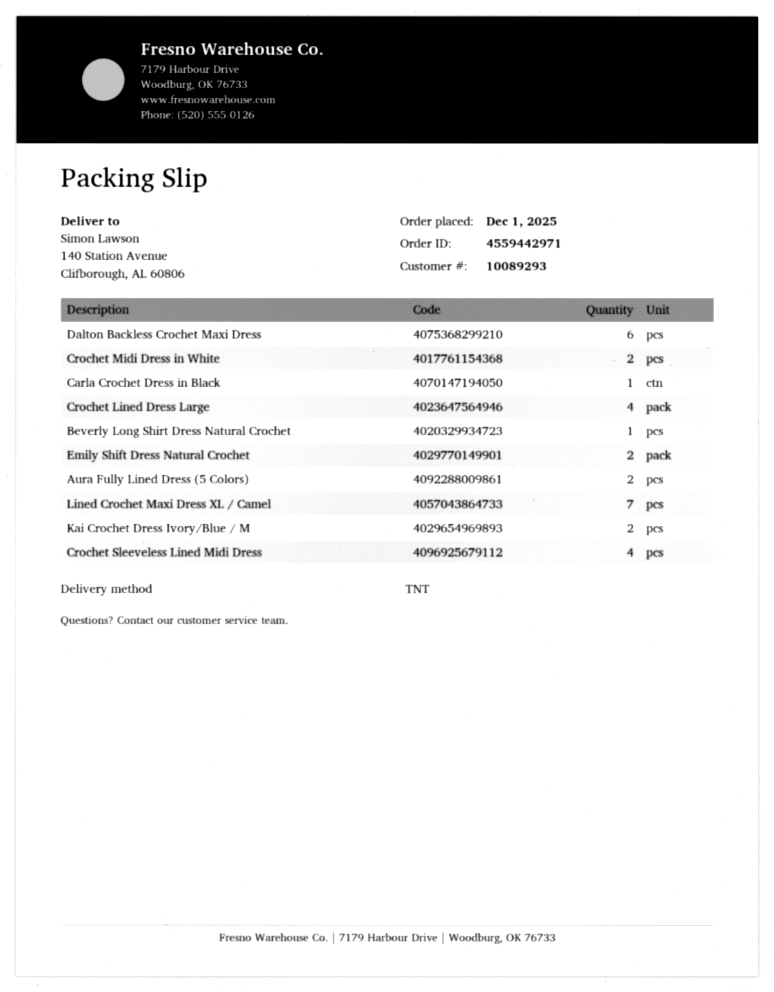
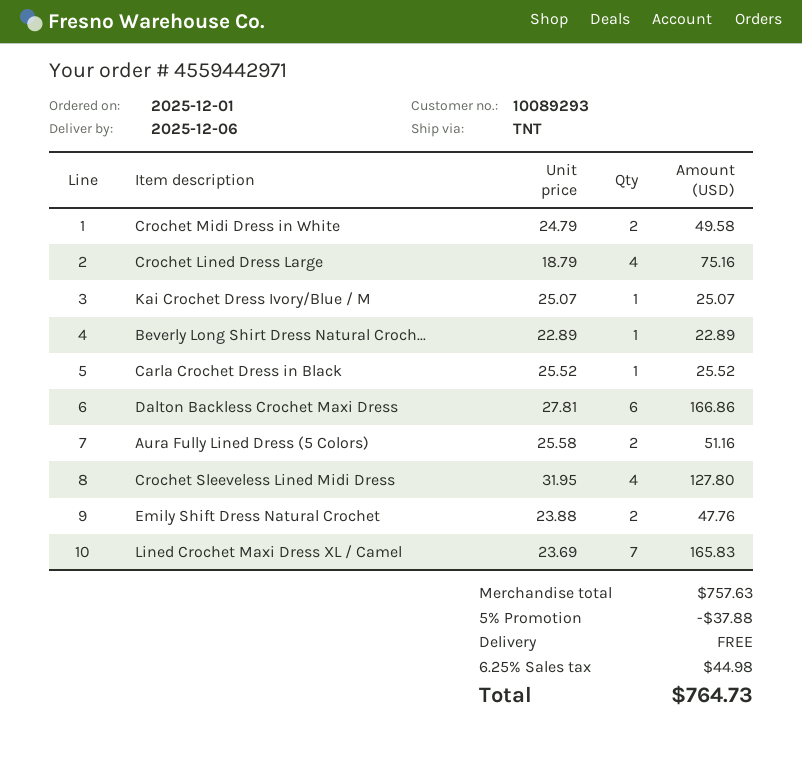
Kai Crochet Dress Ivory/Blue / M: 2 -> 1

